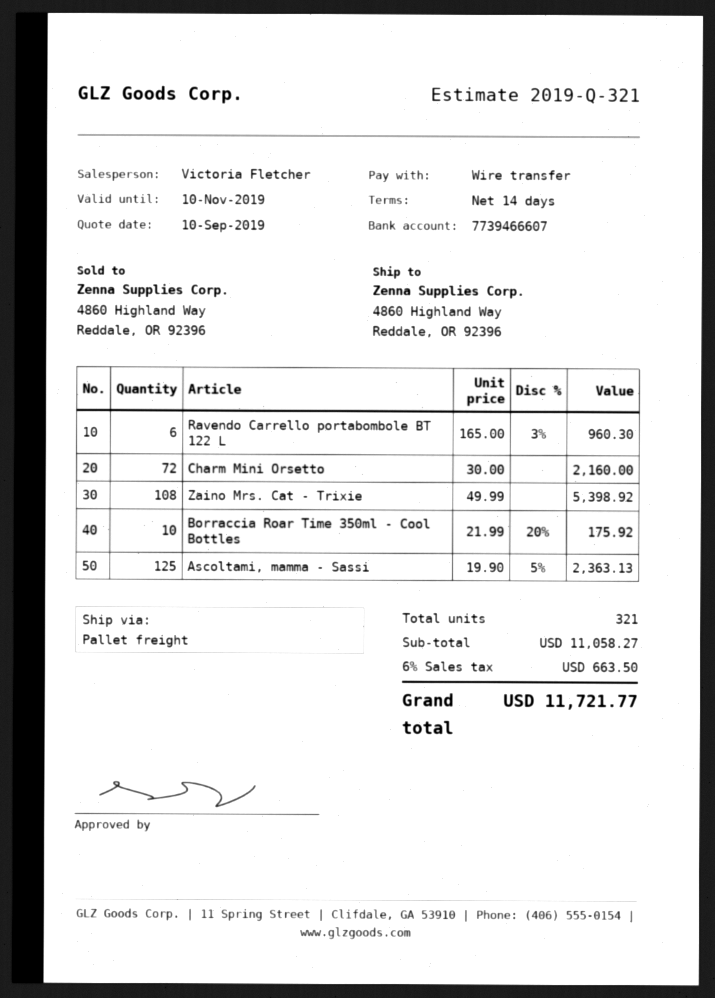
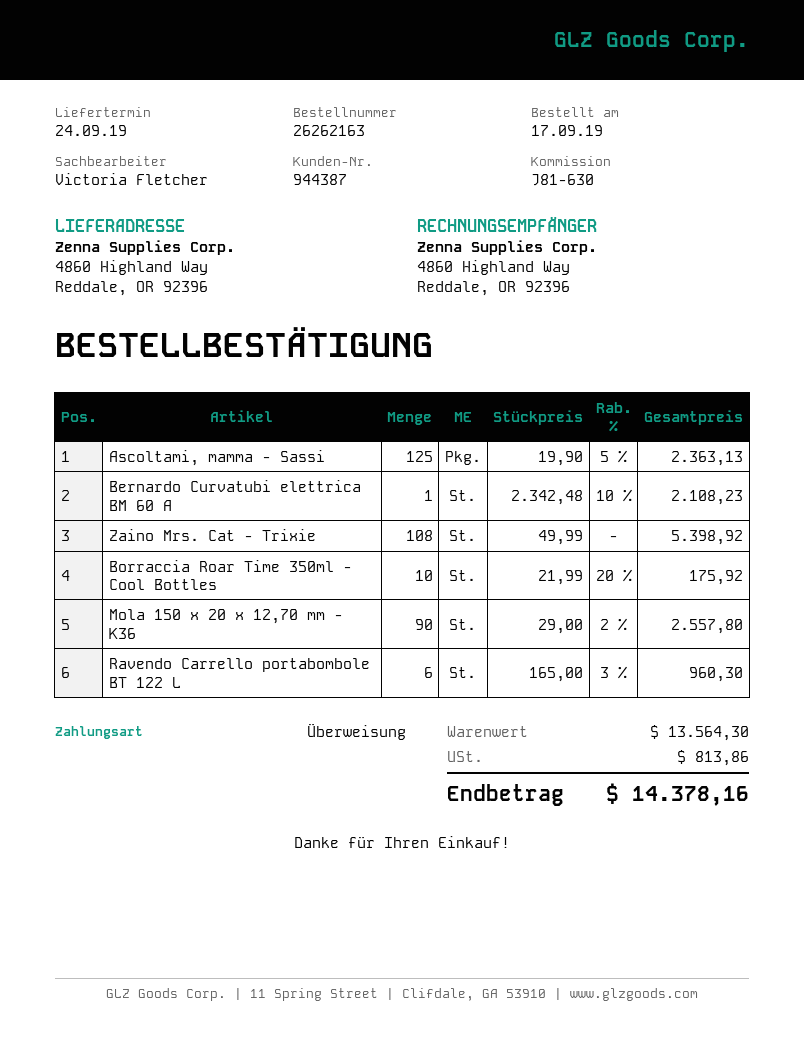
Charm Mini Orsetto: 72 x 30.00 = 2160.00 -> none
Bernardo Curvatubi elettrica BM 60 A: none -> 1 x 2342.48 - 10% = 2108.23
Mola 150 x 20 x 12,70 mm - K36: none -> 90 x 29.00 - 2% = 2557.80
subtotal: 11058.27 -> 13564.30
tax: 663.50 -> 813.86
total: 11721.77 -> 14378.16

